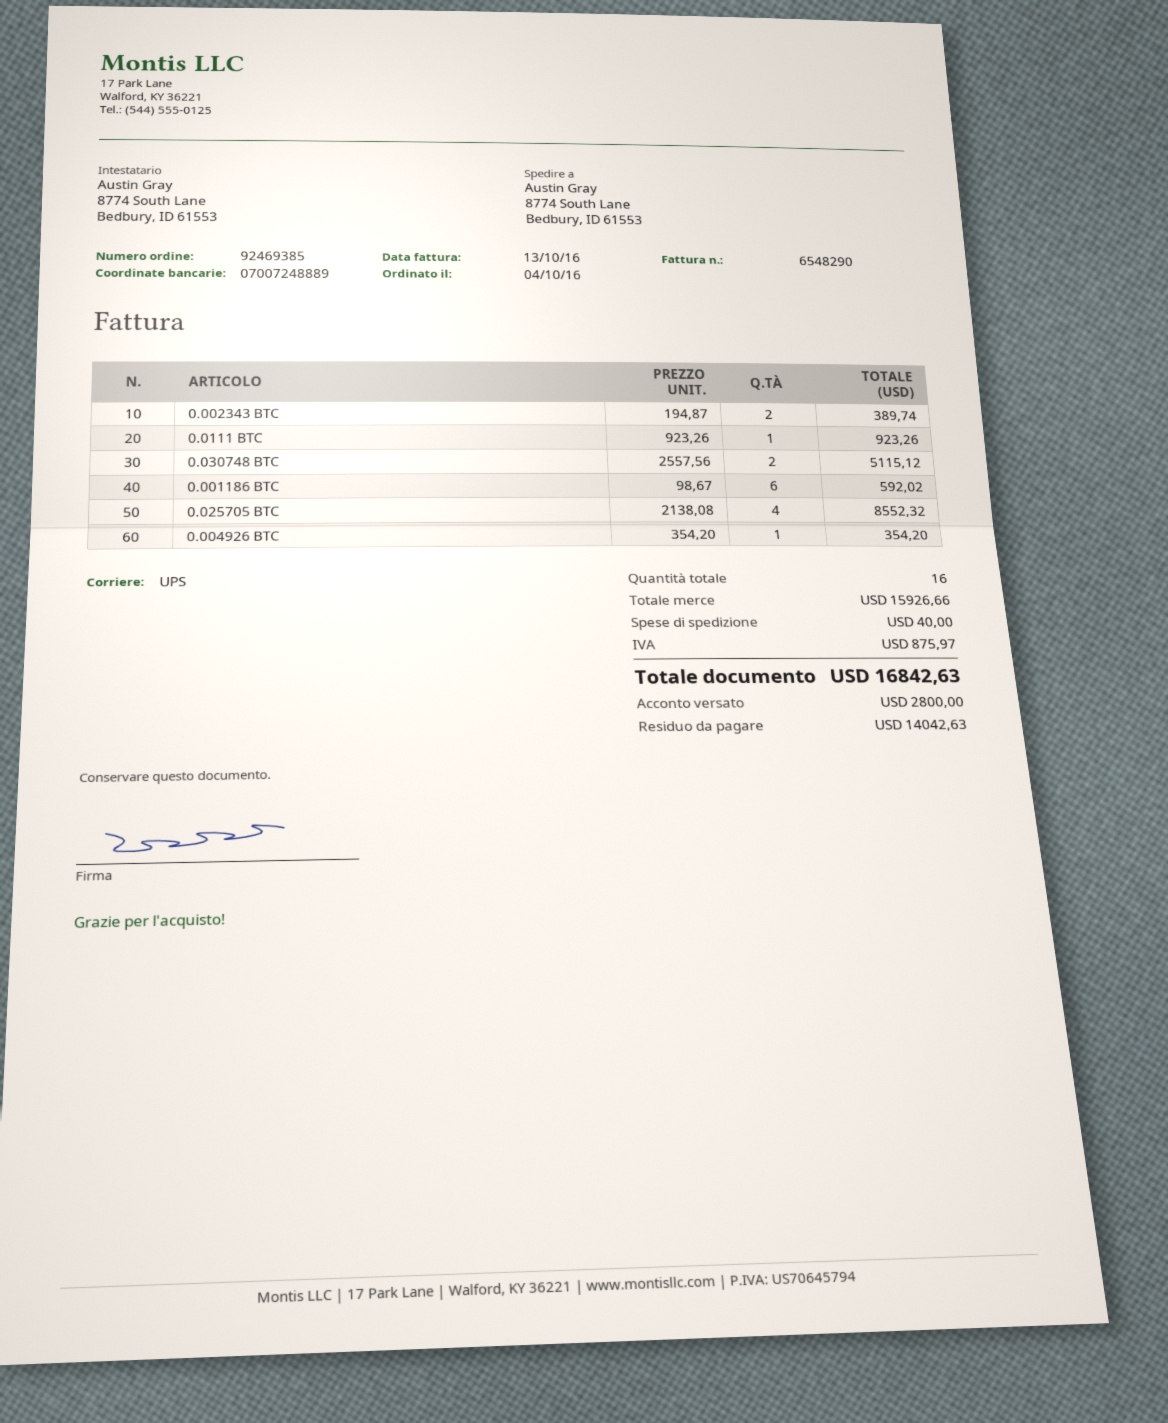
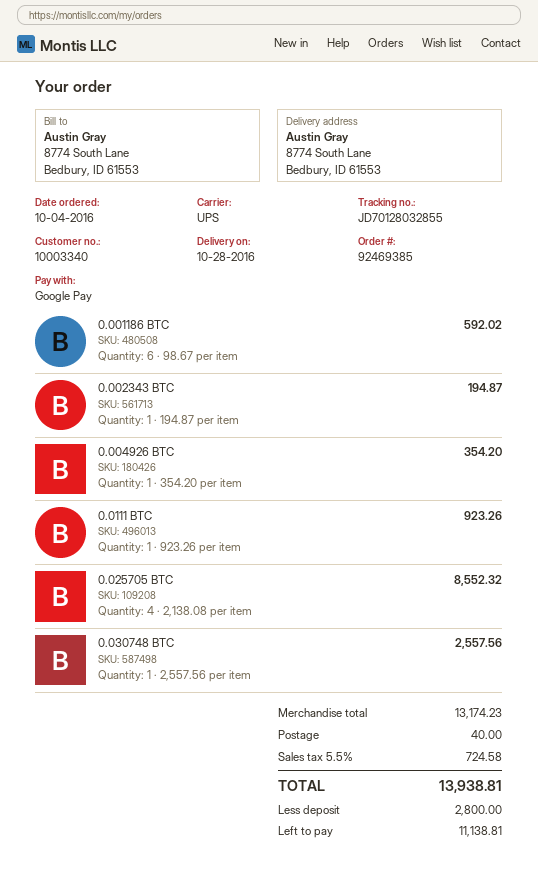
0.002343 BTC: 2 x 194.87 = 389.74 -> 1 x 194.87 = 194.87
0.030748 BTC: 2 x 2557.56 = 5115.12 -> 1 x 2557.56 = 2557.56
subtotal: 15926.66 -> 13174.23
tax: 875.97 -> 724.58
total: 16842.63 -> 13938.81
balance: 14042.63 -> 11138.81

